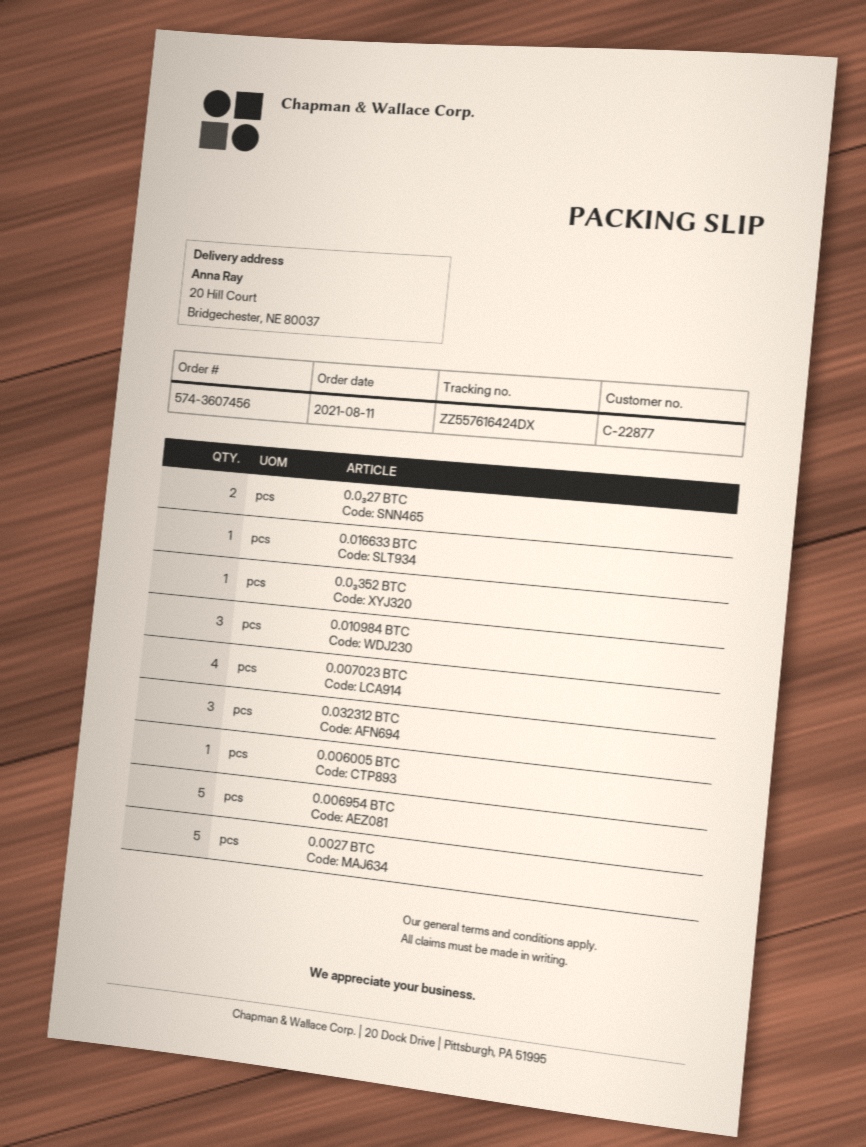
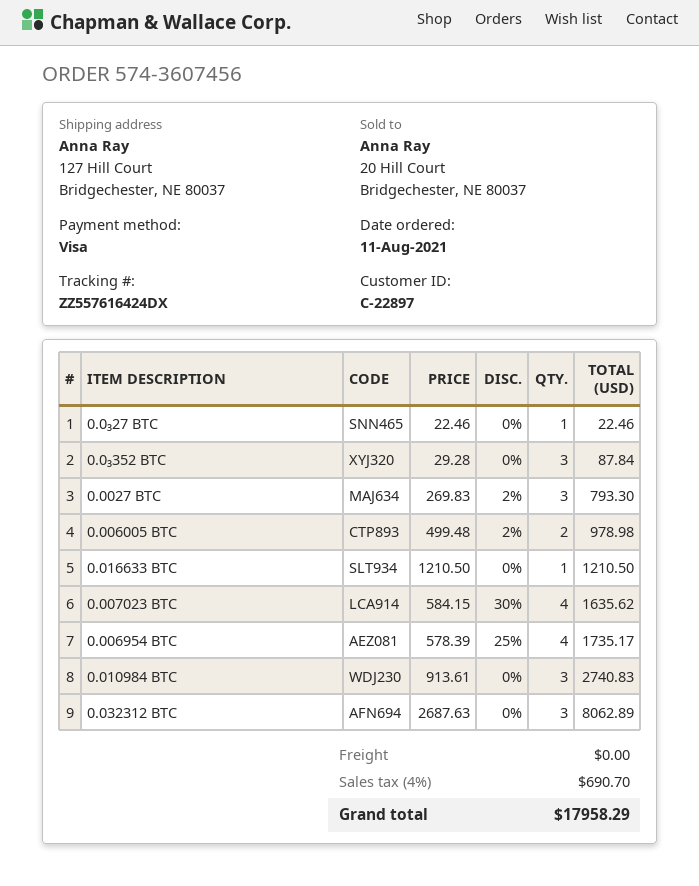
customer number: C-22877 -> C-22897
ship to: 20 Hill Court, Bridgechester, NE 80037 -> 127 Hill Court, Bridgechester, NE 80037
0.0₃27 BTC: 2 -> 1
0.0₃352 BTC: 1 -> 3
0.006005 BTC: 1 -> 2
0.006954 BTC: 5 -> 4
0.0027 BTC: 5 -> 3

